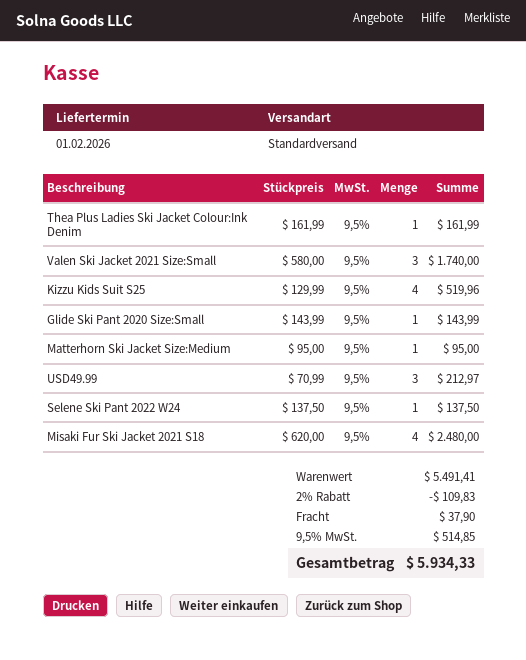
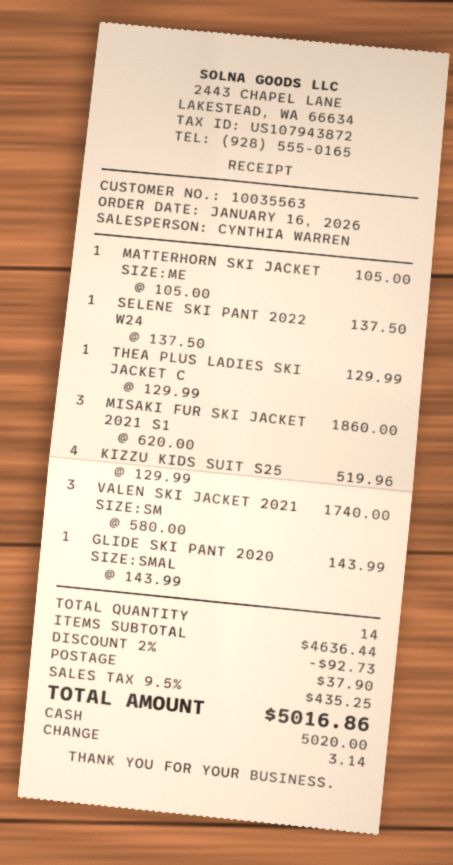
Thea Plus Ladies Ski Jacket Colour:Ink Denim: 1 x 161.99 = 161.99 -> 1 x 129.99 = 129.99
Matterhorn Ski Jacket Size:Medium: 1 x 95.00 = 95.00 -> 1 x 105.00 = 105.00
USD49.99: 3 x 70.99 = 212.97 -> none
Misaki Fur Ski Jacket 2021 S18: 4 x 620.00 = 2480.00 -> 3 x 620.00 = 1860.00
subtotal: 5491.41 -> 4636.44
discount: 2% = 109.83 -> 2% = 92.73
tax: 9.5% = 514.85 -> 9.5% = 435.25
total: 5934.33 -> 5016.86

